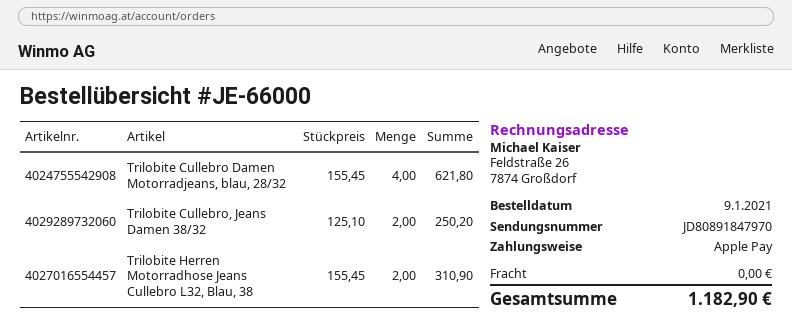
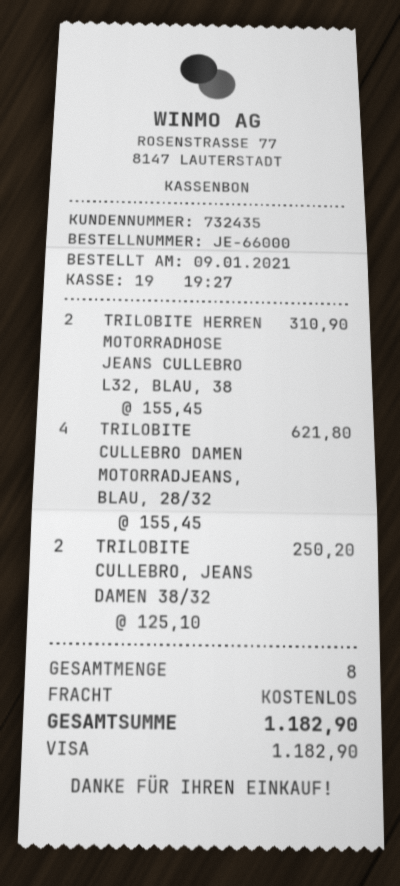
payment method: Apple Pay -> Visa

